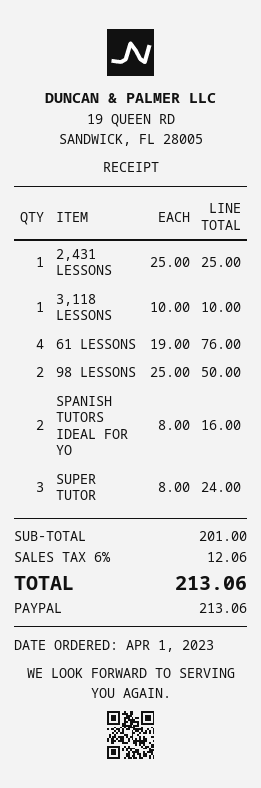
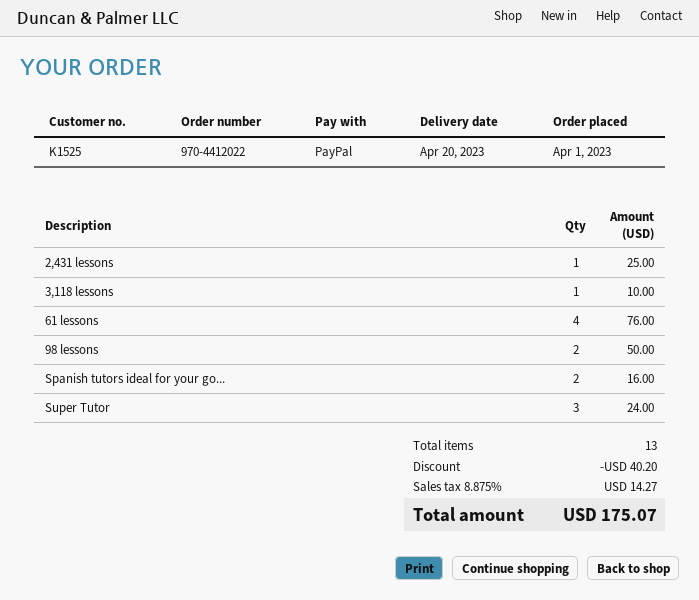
discount: none -> 40.20
tax: 6% = 12.06 -> 8.875% = 14.27
total: 213.06 -> 175.07

